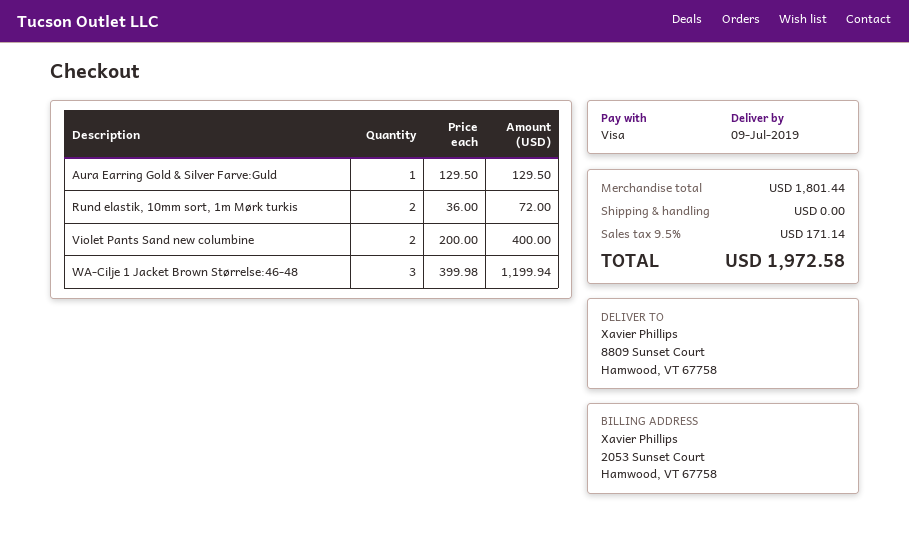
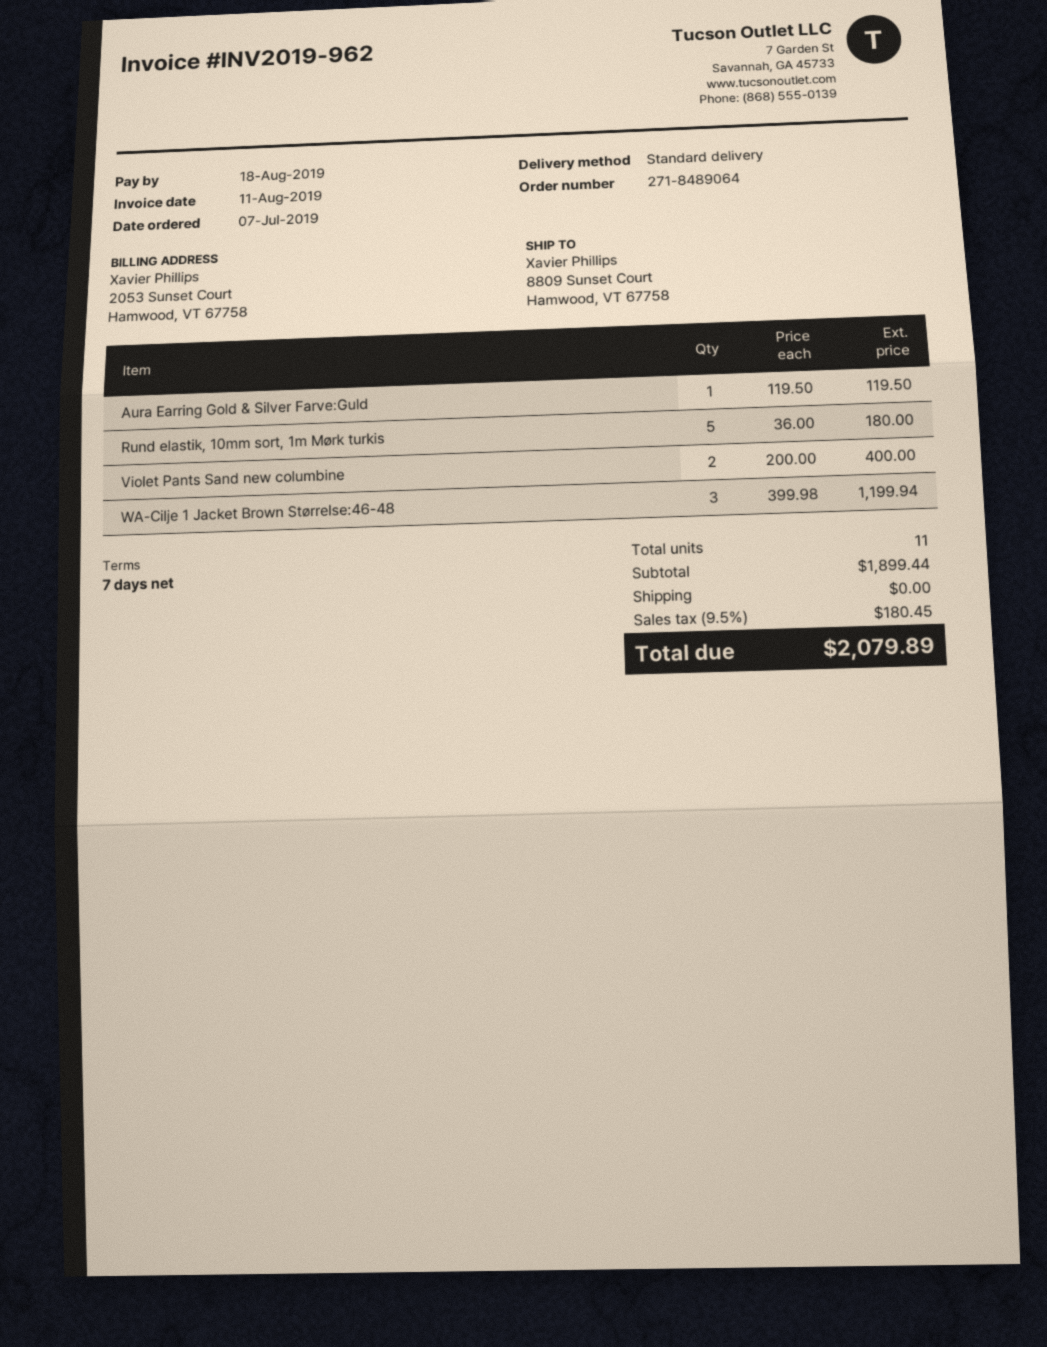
Aura Earring Gold & Silver Farve:Guld: 1 x 129.50 = 129.50 -> 1 x 119.50 = 119.50
Rund elastik, 10mm sort, 1m Mørk turkis: 2 x 36.00 = 72.00 -> 5 x 36.00 = 180.00
subtotal: 1801.44 -> 1899.44
tax: 9.5% = 171.14 -> 9.5% = 180.45
total: 1972.58 -> 2079.89

